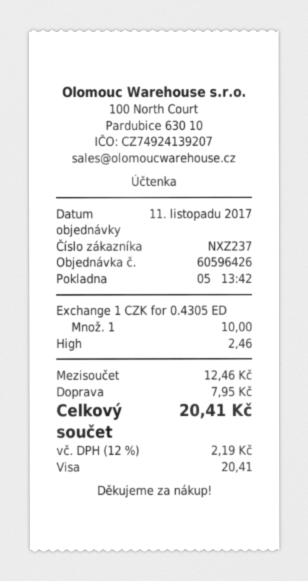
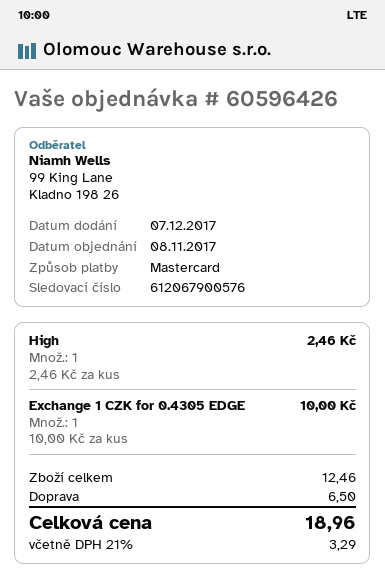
order date: 2017-11-11 -> 2017-11-08
payment method: Visa -> Mastercard
shipping: 7.95 -> 6.50
tax: 12% = 2.19 -> 21% = 3.29
total: 20.41 -> 18.96

